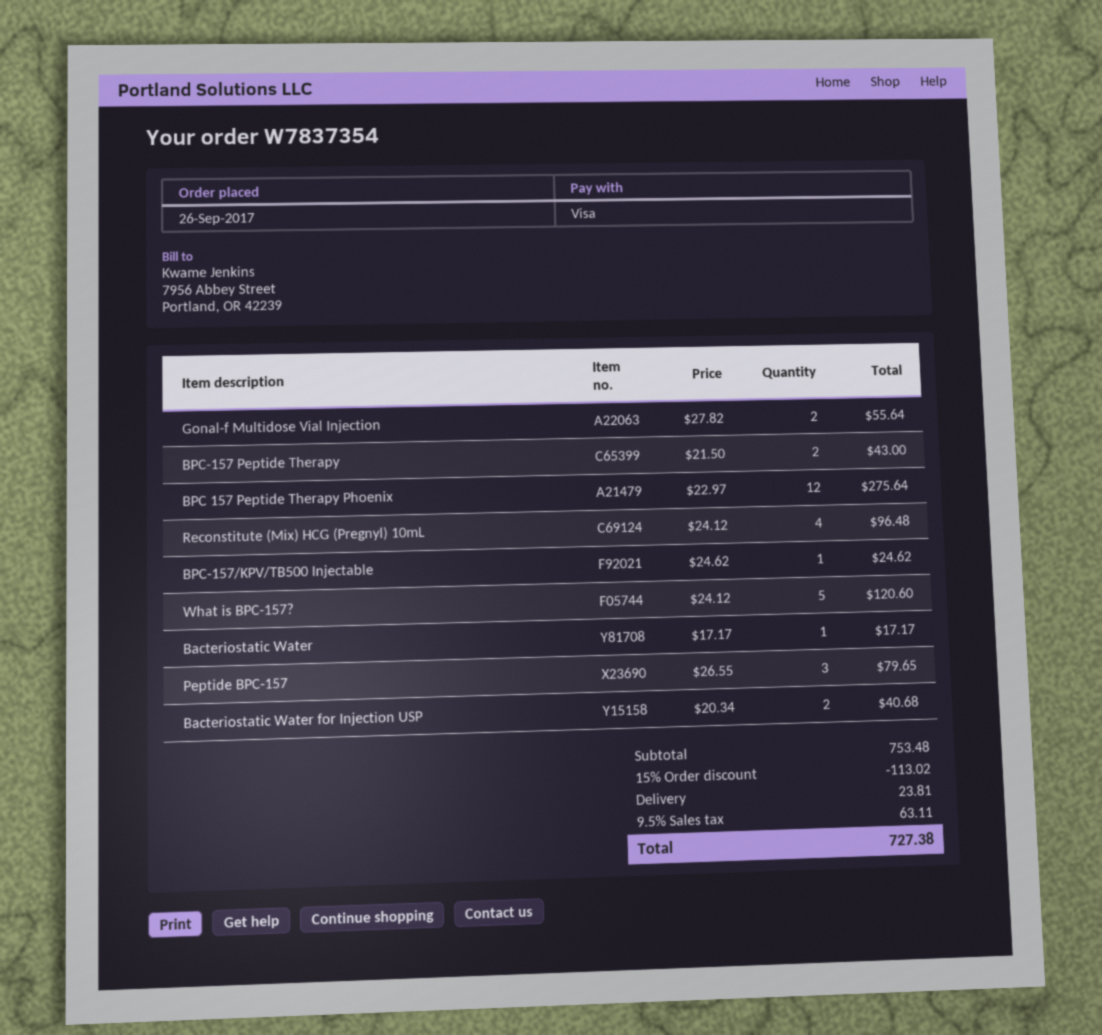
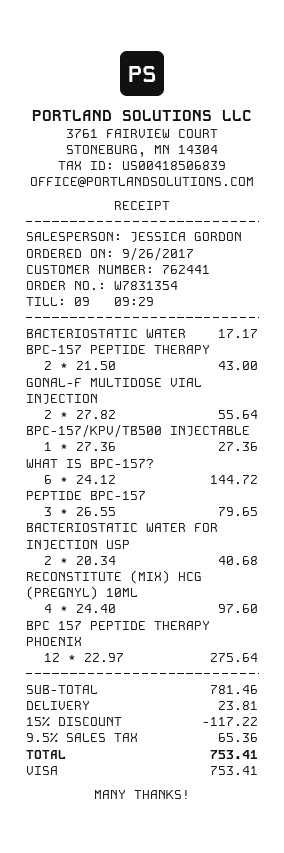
order number: W7837354 -> W7831354
Reconstitute (Mix) HCG (Pregnyl) 10mL: 4 x 24.12 = 96.48 -> 4 x 24.40 = 97.60
BPC-157/KPV/TB500 Injectable: 1 x 24.62 = 24.62 -> 1 x 27.36 = 27.36
What is BPC-157?: 5 x 24.12 = 120.60 -> 6 x 24.12 = 144.72
subtotal: 753.48 -> 781.46
discount: 15% = 113.02 -> 15% = 117.22
tax: 9.5% = 63.11 -> 9.5% = 65.36
total: 727.38 -> 753.41

